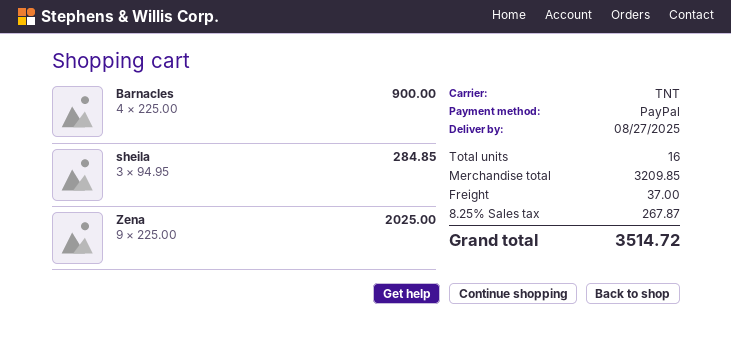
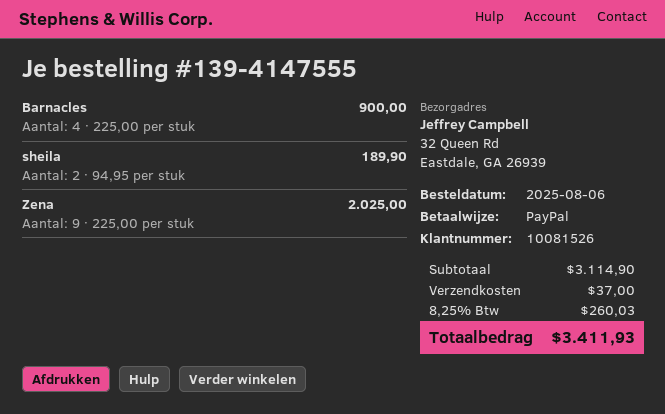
sheila: 3 x 94.95 = 284.85 -> 2 x 94.95 = 189.90
subtotal: 3209.85 -> 3114.90
tax: 8.25% = 267.87 -> 8.25% = 260.03
total: 3514.72 -> 3411.93

